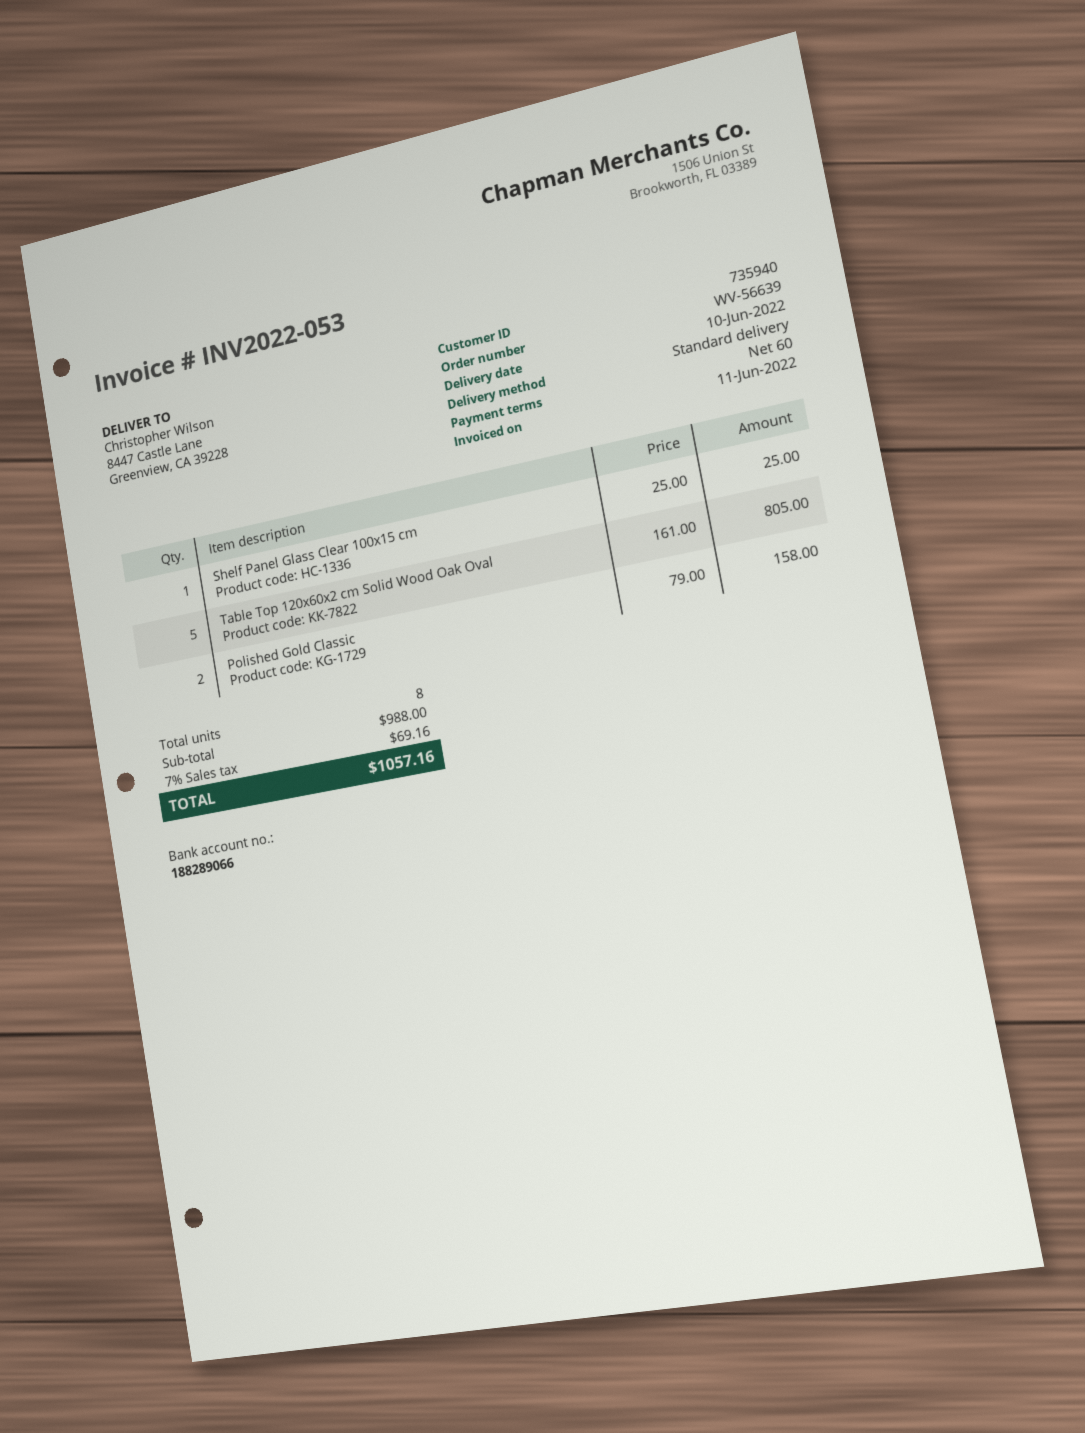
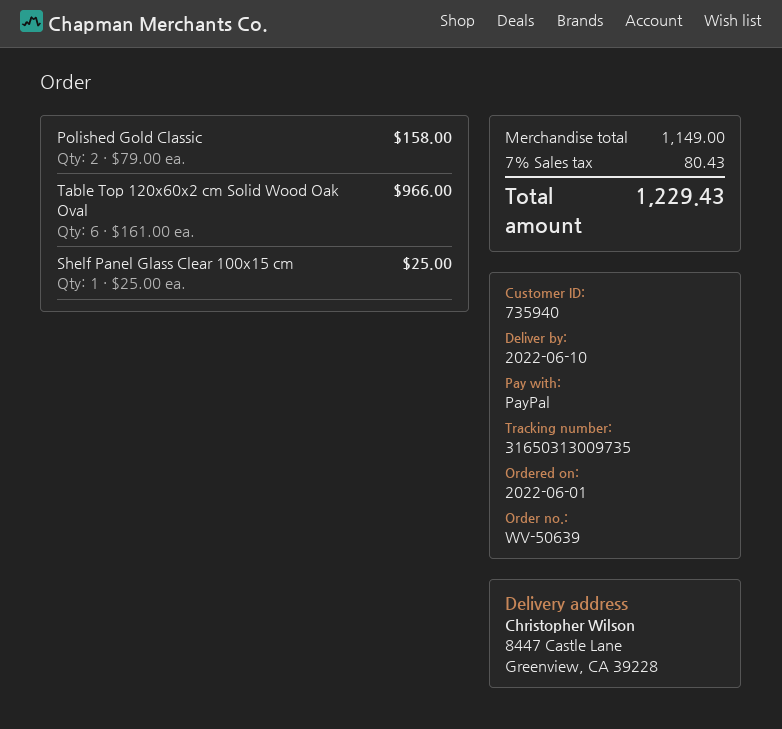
order number: WV-56639 -> WV-50639
Table Top 120x60x2 cm Solid Wood Oak Oval: 5 x 161.00 = 805.00 -> 6 x 161.00 = 966.00
subtotal: 988.00 -> 1149.00
tax: 7% = 69.16 -> 7% = 80.43
total: 1057.16 -> 1229.43

